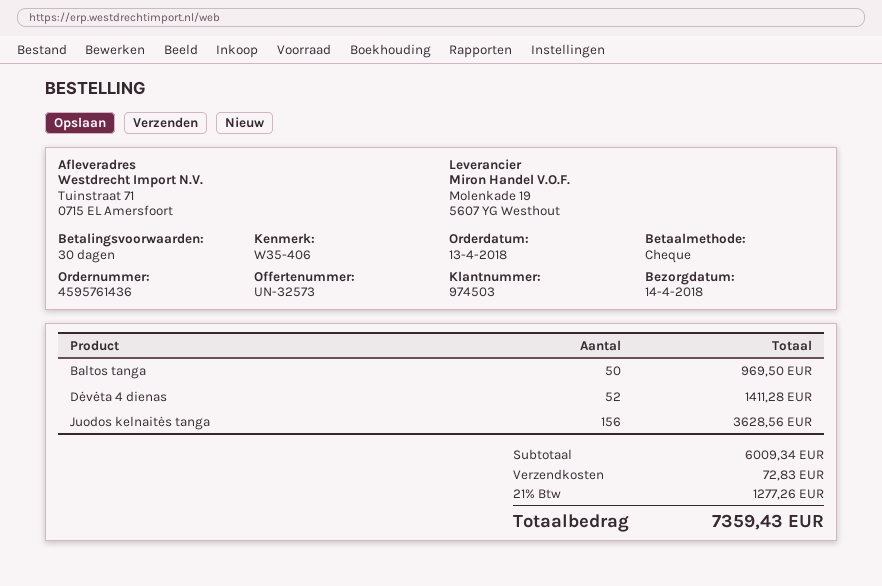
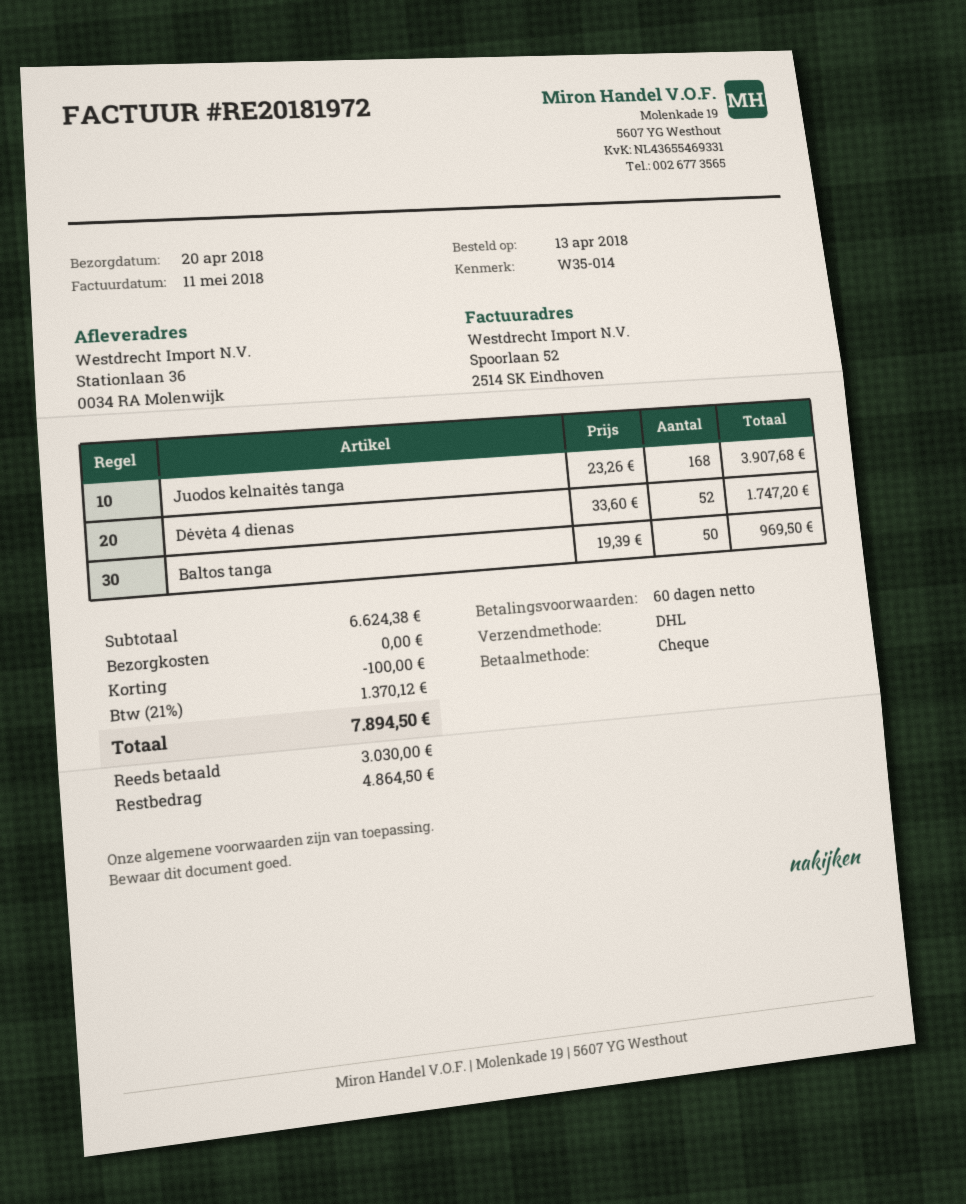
delivery date: 2018-04-14 -> 2018-04-20
payment terms: 30 days -> 60 days
reference: W35-406 -> W35-014
ship to: Tuinstraat 71, 0715 EL Amersfoort -> Stationlaan 36, 0034 RA Molenwijk
Dėvėta 4 dienas: 52 for 1411.28 -> 52 for 1747.20
Juodos kelnaitės tanga: 156 for 3628.56 -> 168 for 3907.68
subtotal: 6009.34 -> 6624.38
discount: none -> 100.00
shipping: 72.83 -> 0.00
tax: 21% = 1277.26 -> 21% = 1370.12
total: 7359.43 -> 7894.50

